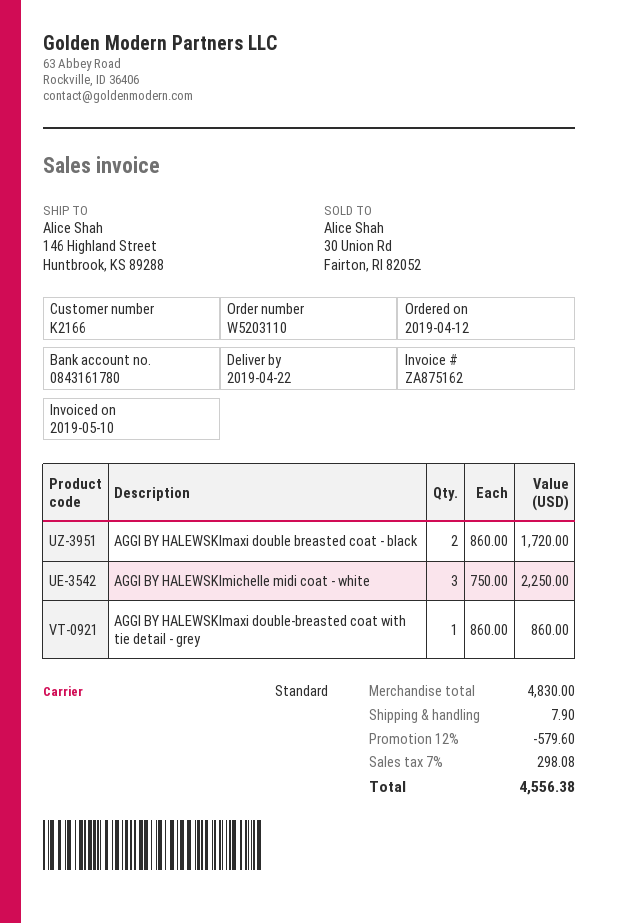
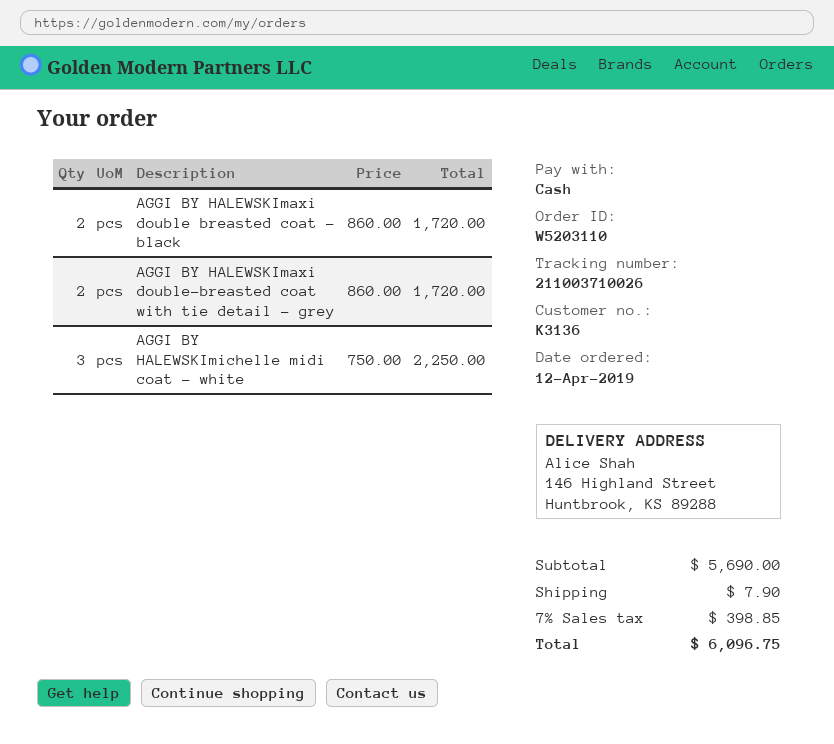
customer number: K2166 -> K3136
AGGI BY HALEWSKImaxi double-breasted coat with tie detail - grey: 1 x 860.00 = 860.00 -> 2 x 860.00 = 1720.00
subtotal: 4830.00 -> 5690.00
discount: 12% = 579.60 -> none
tax: 7% = 298.08 -> 7% = 398.85
total: 4556.38 -> 6096.75

